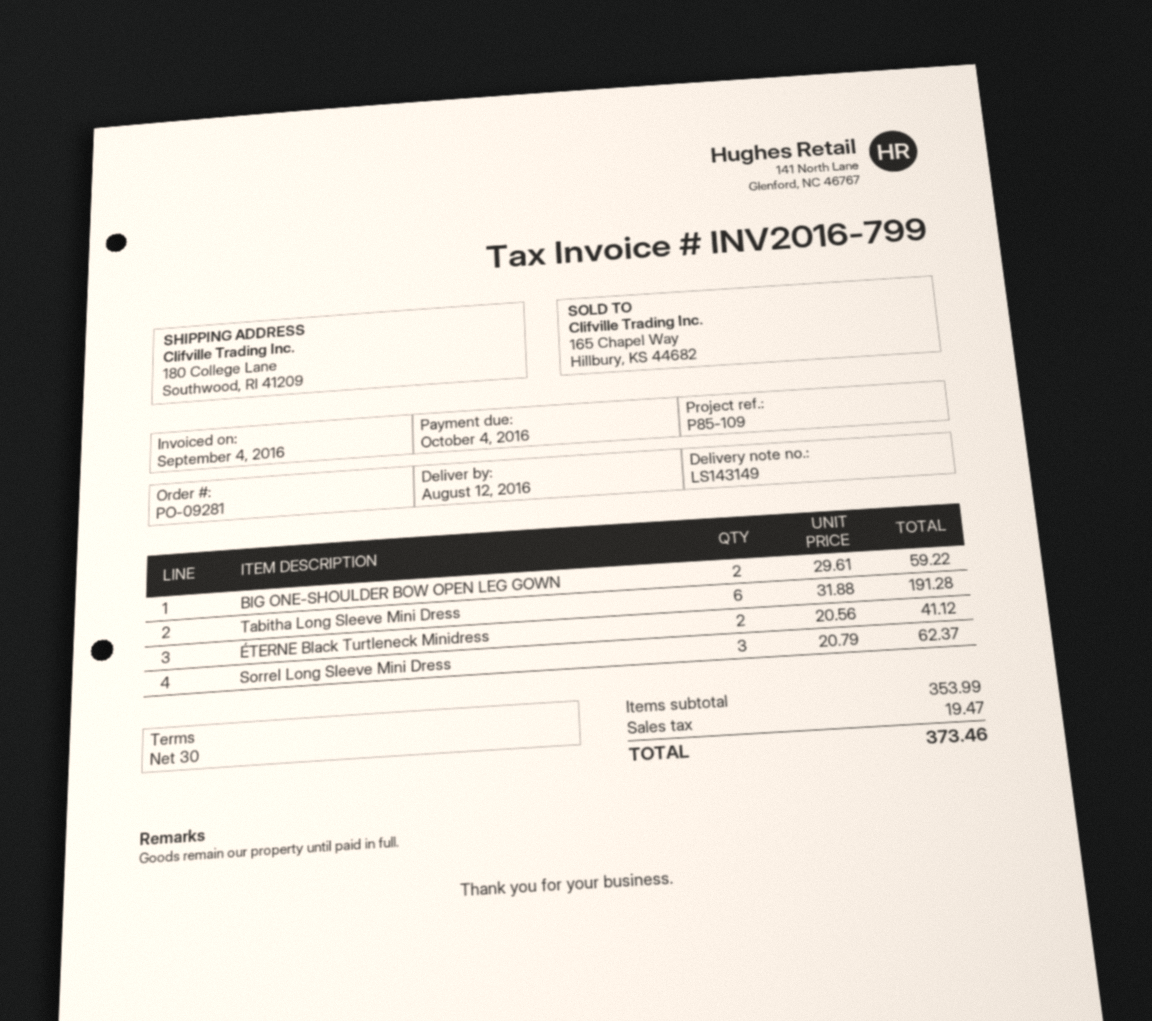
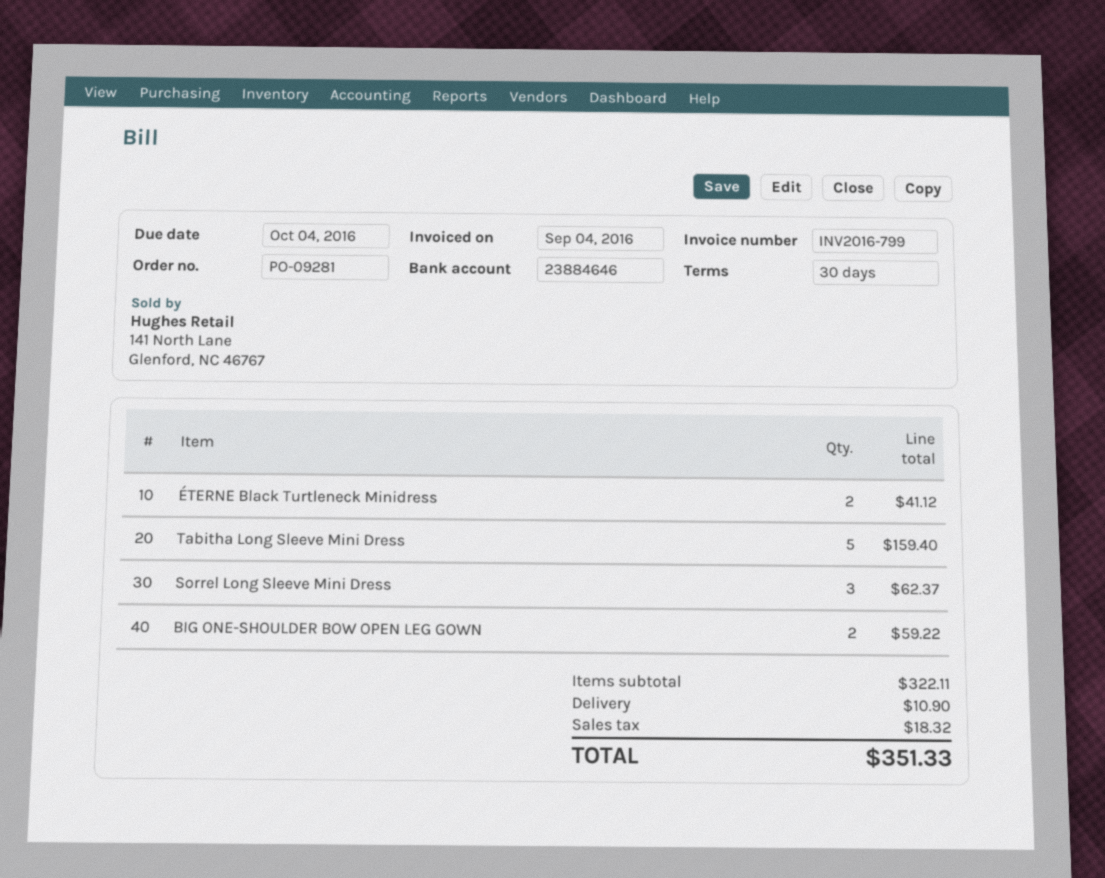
Tabitha Long Sleeve Mini Dress: 6 for 191.28 -> 5 for 159.40
subtotal: 353.99 -> 322.11
shipping: none -> 10.90
tax: 19.47 -> 18.32
total: 373.46 -> 351.33

